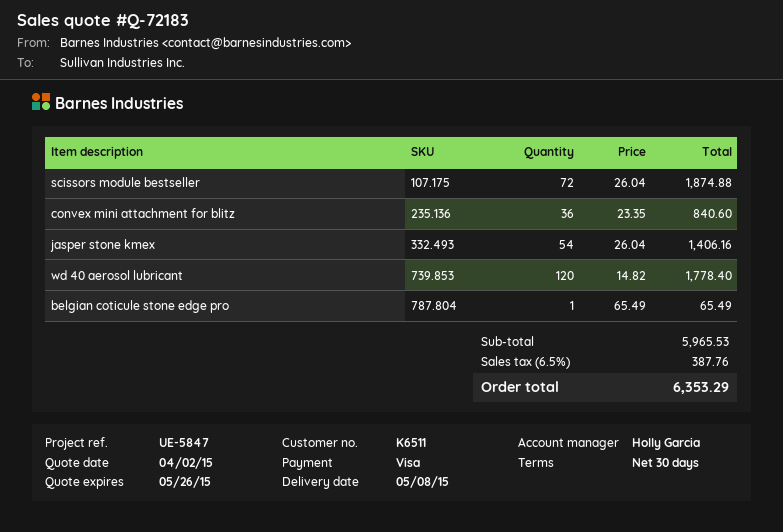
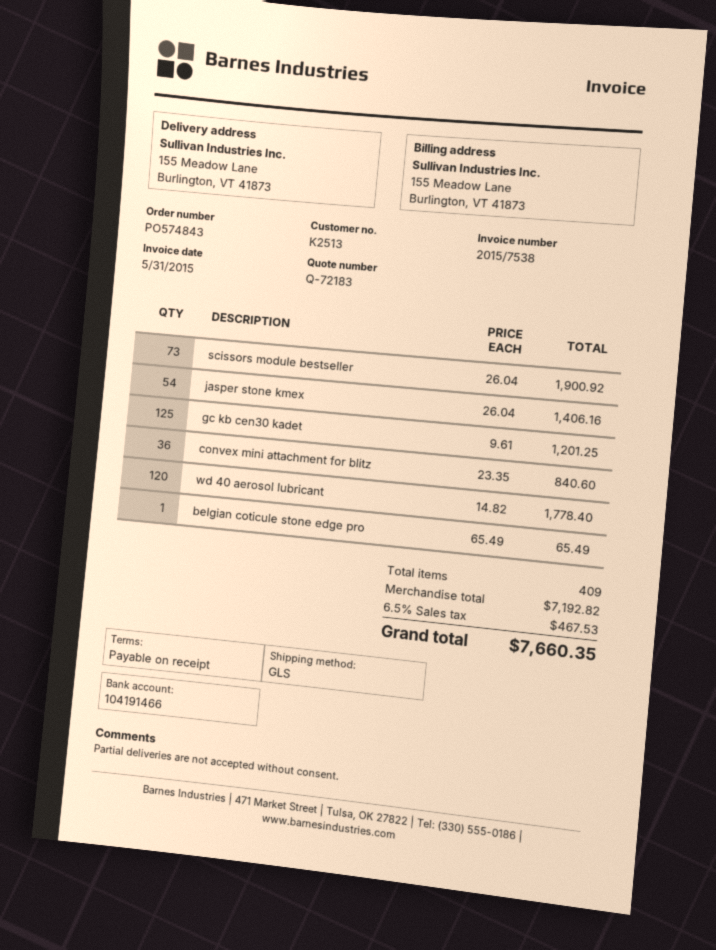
payment terms: 30 days -> on receipt
customer number: K6511 -> K2513
scissors module bestseller: 72 x 26.04 = 1874.88 -> 73 x 26.04 = 1900.92
gc kb cen30 kadet: none -> 125 x 9.61 = 1201.25
subtotal: 5965.53 -> 7192.82
tax: 6.5% = 387.76 -> 6.5% = 467.53
total: 6353.29 -> 7660.35

